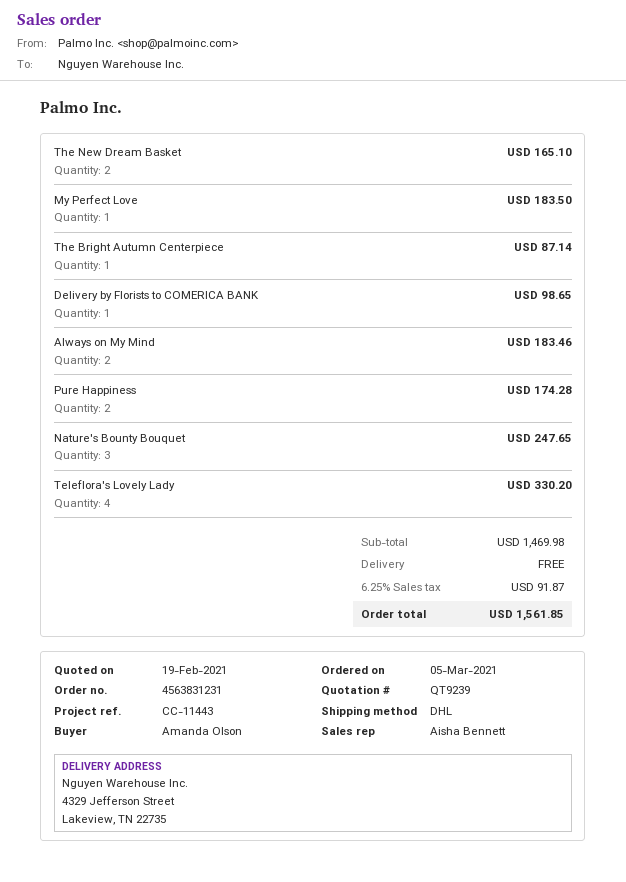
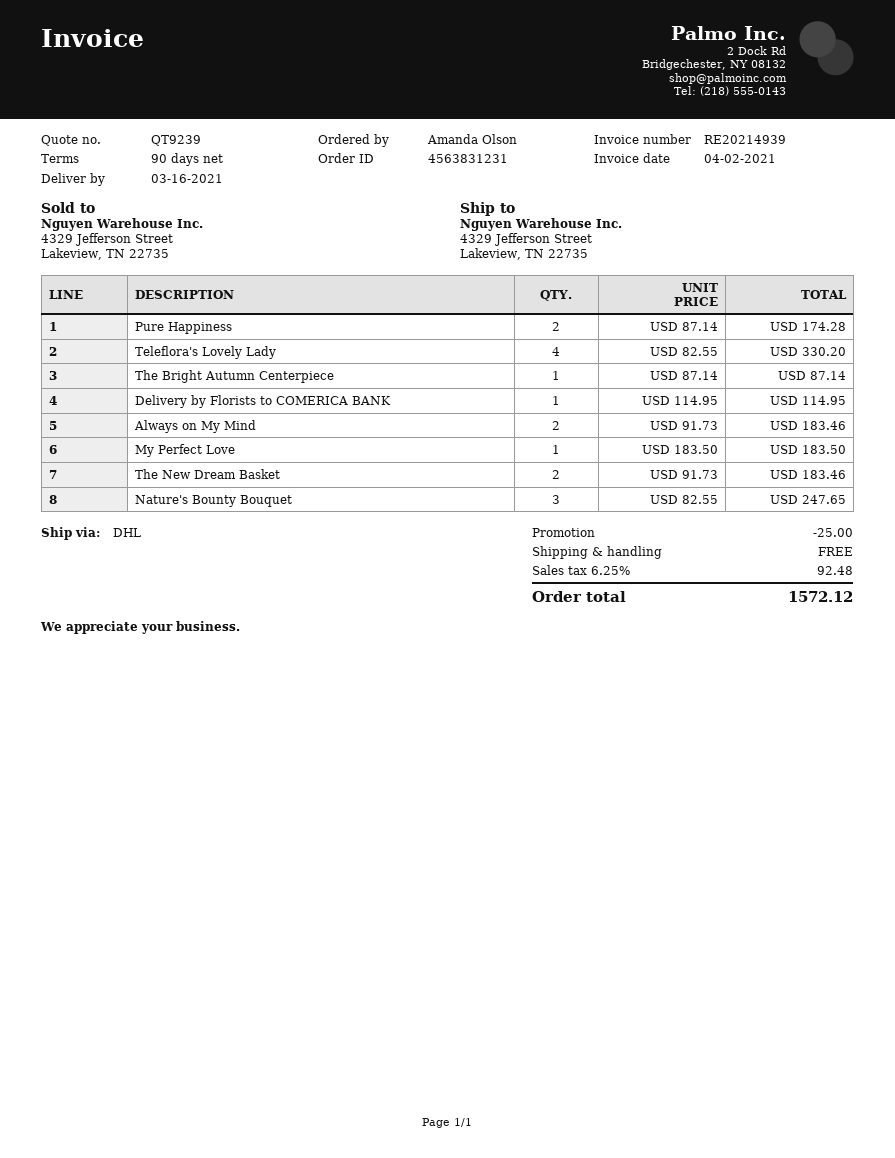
The New Dream Basket: 2 for 165.10 -> 2 for 183.46
Delivery by Florists to COMERICA BANK: 1 for 98.65 -> 1 for 114.95
discount: none -> 25.00
tax: 6.25% = 91.87 -> 6.25% = 92.48
total: 1561.85 -> 1572.12

